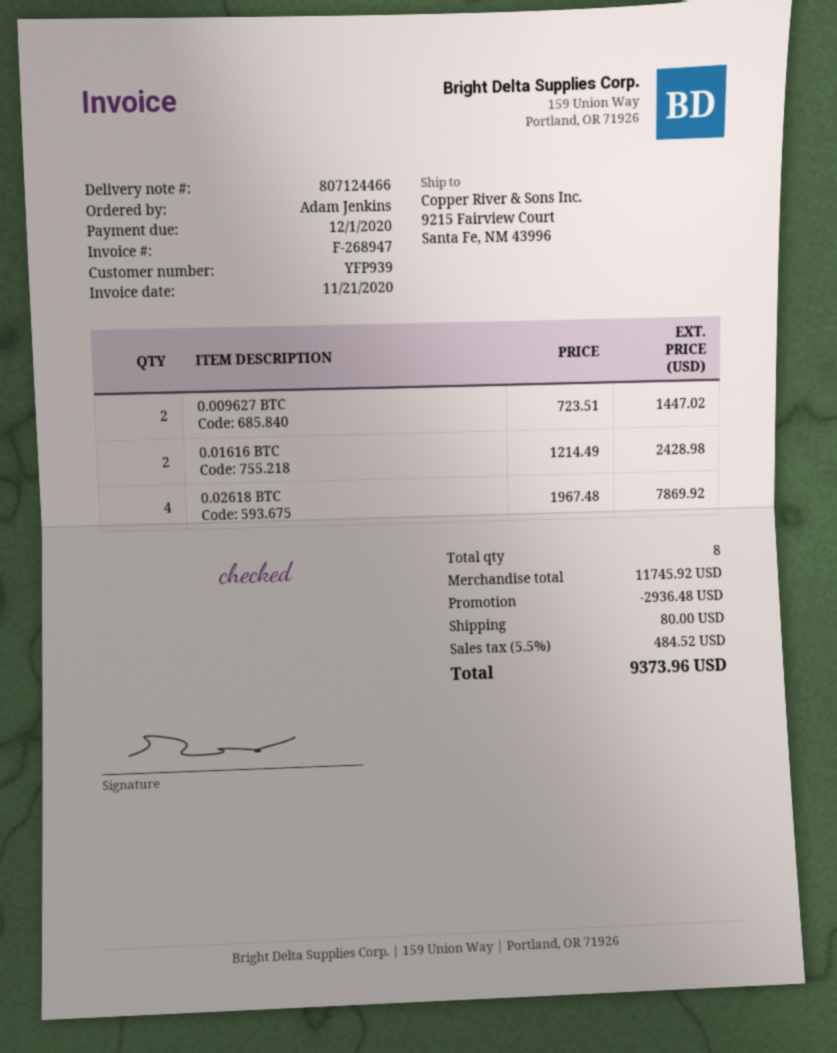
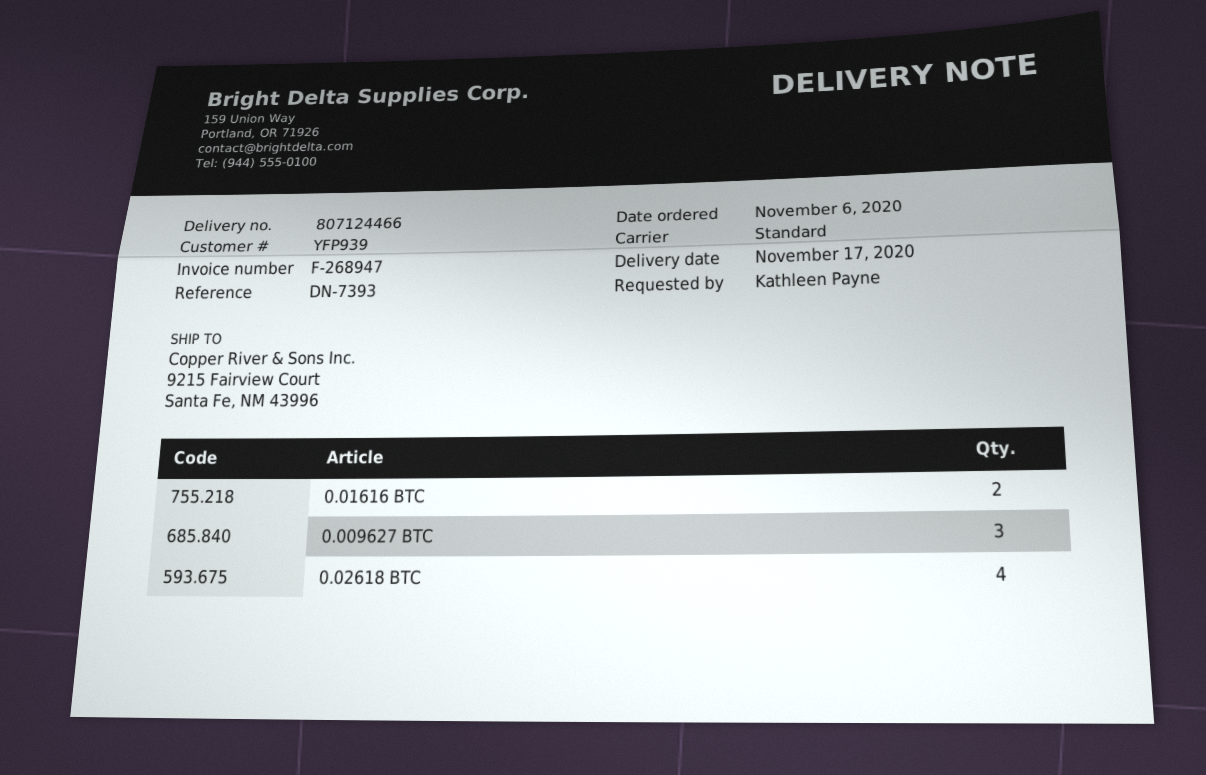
ordered by: Adam Jenkins -> Kathleen Payne
0.009627 BTC: 2 -> 3

